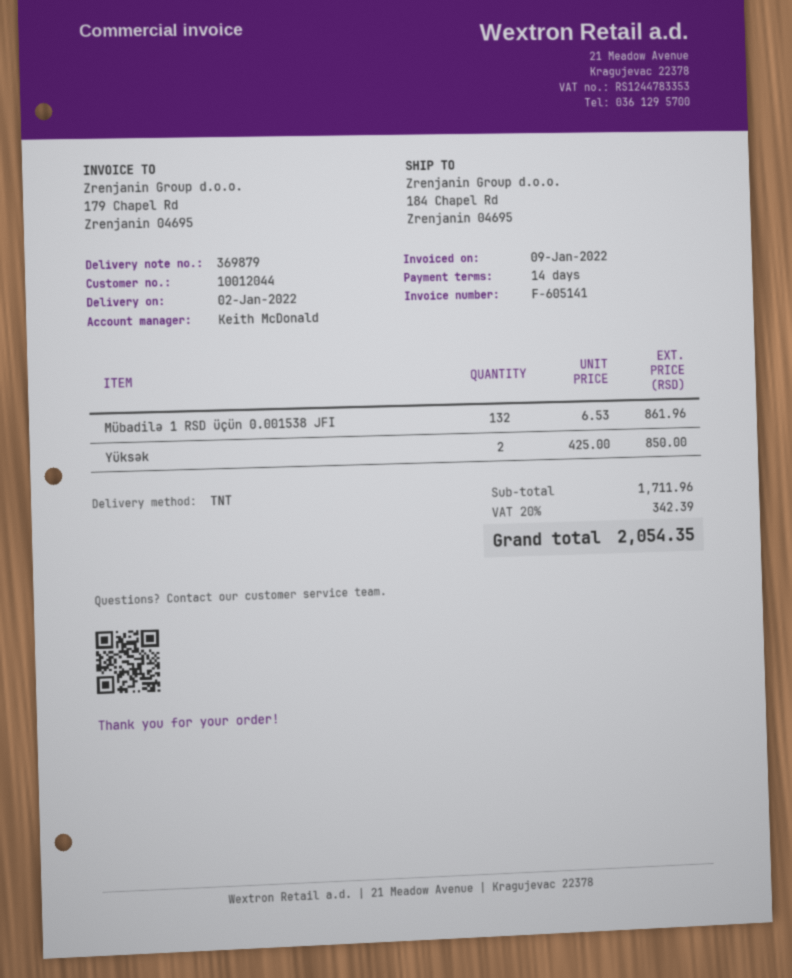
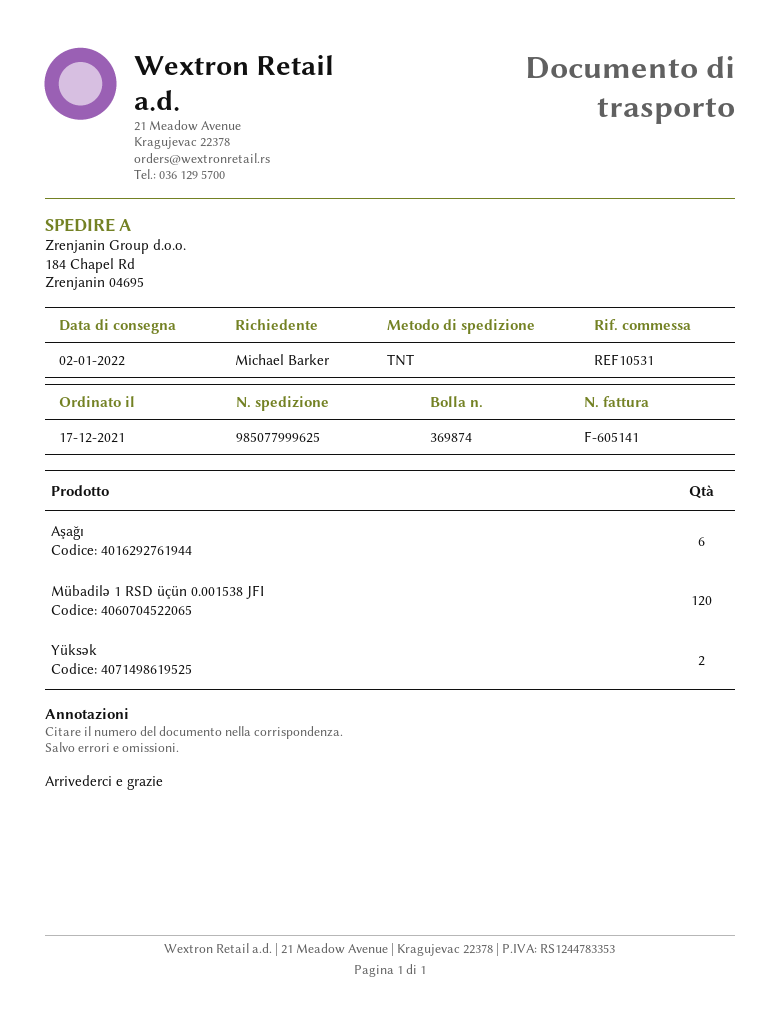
delivery note number: 369879 -> 369874
Mübadilə 1 RSD üçün 0.001538 JFI: 132 -> 120
Aşağı: none -> 6

